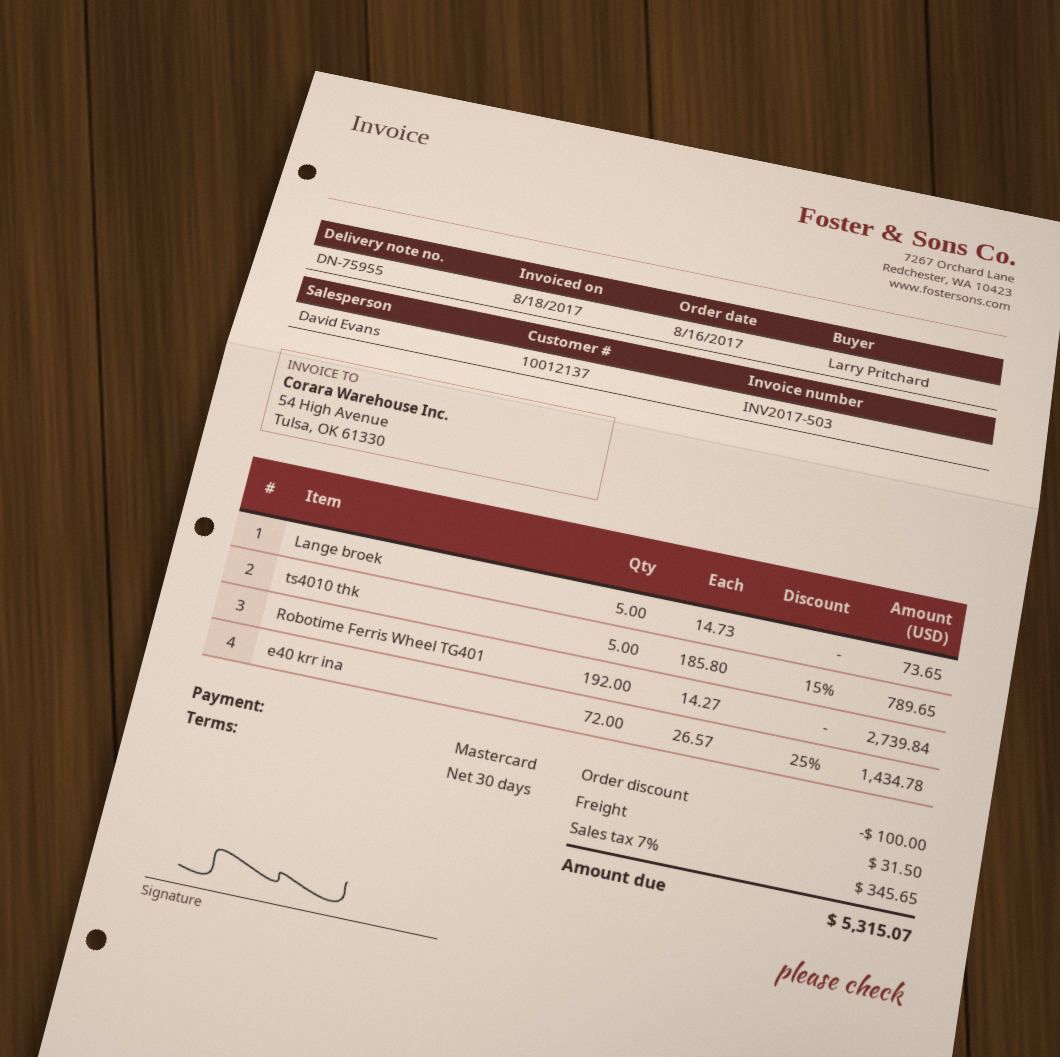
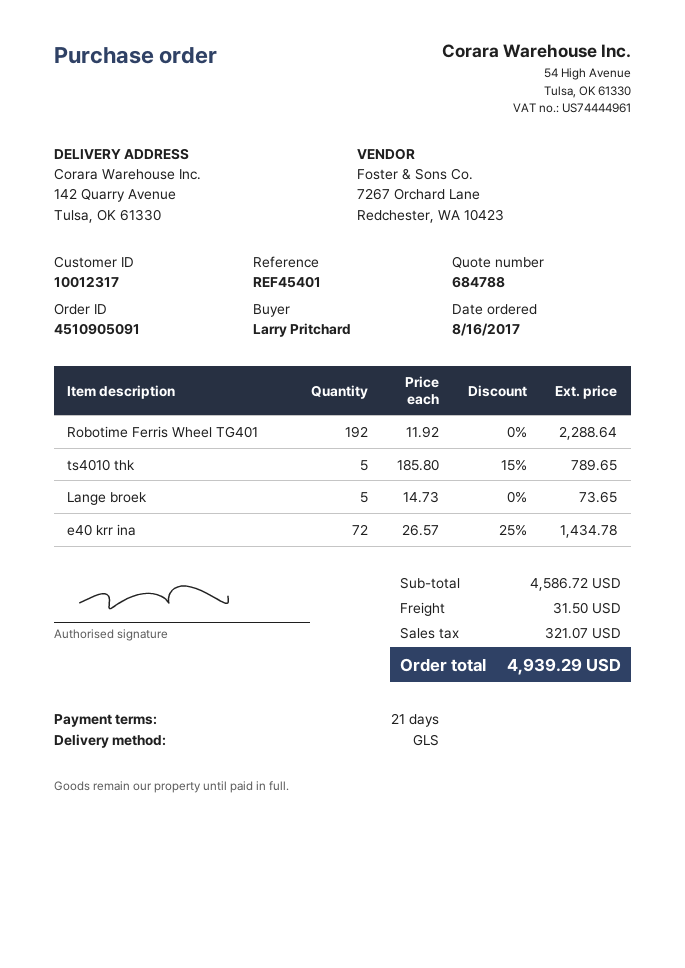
payment terms: 30 days -> 21 days
customer number: 10012137 -> 10012317
Robotime Ferris Wheel TG401: 192 x 14.27 = 2739.84 -> 192 x 11.92 = 2288.64
discount: 100.00 -> none
tax: 345.65 -> 321.07
total: 5315.07 -> 4939.29

